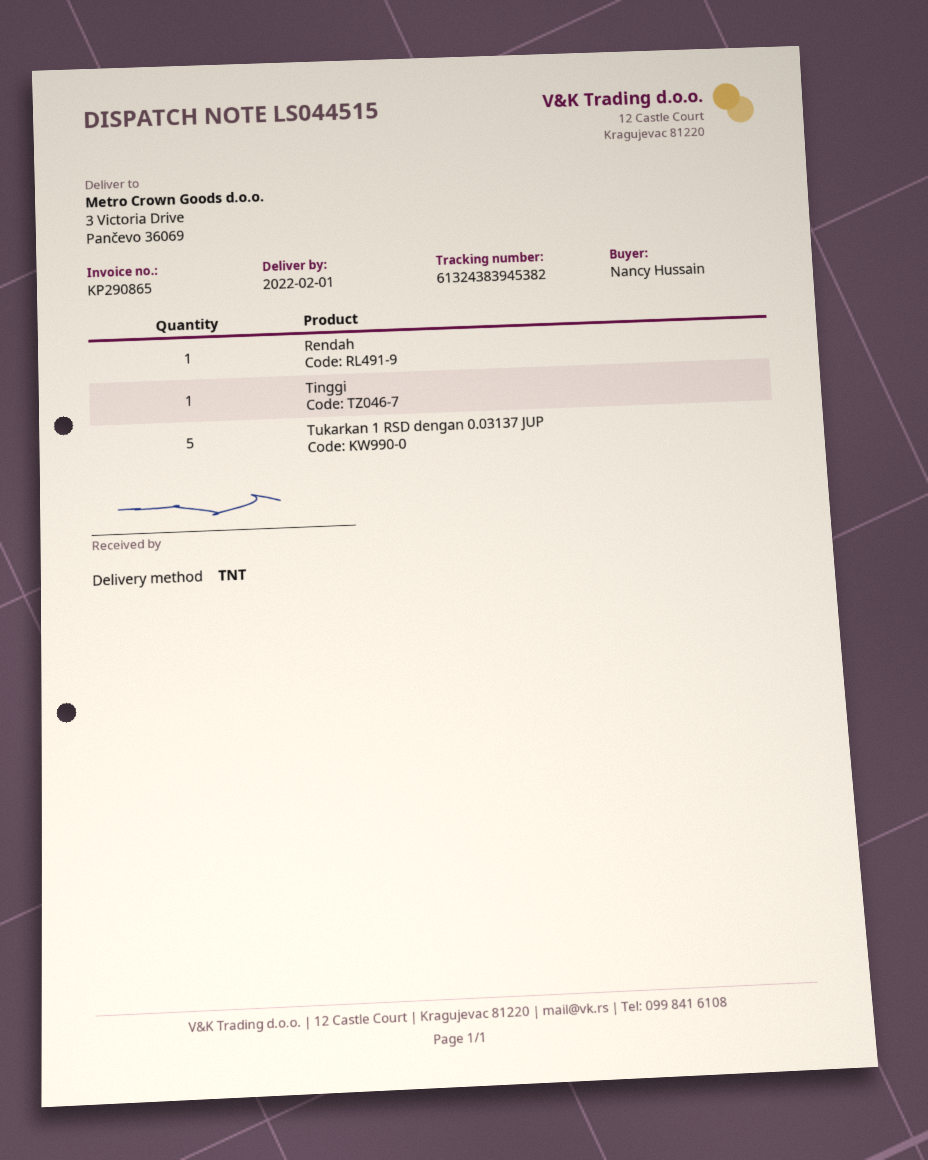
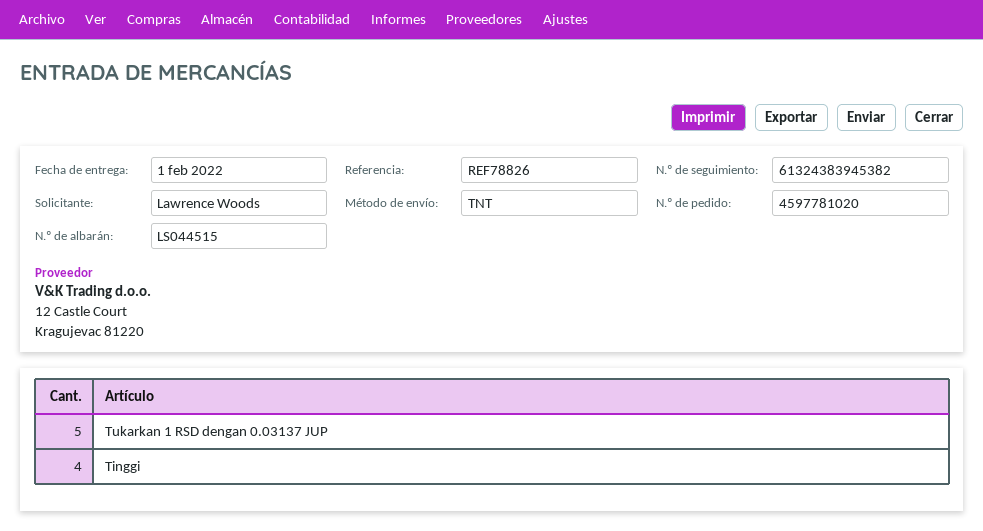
ordered by: Nancy Hussain -> Lawrence Woods
Rendah: 1 -> none
Tinggi: 1 -> 4

